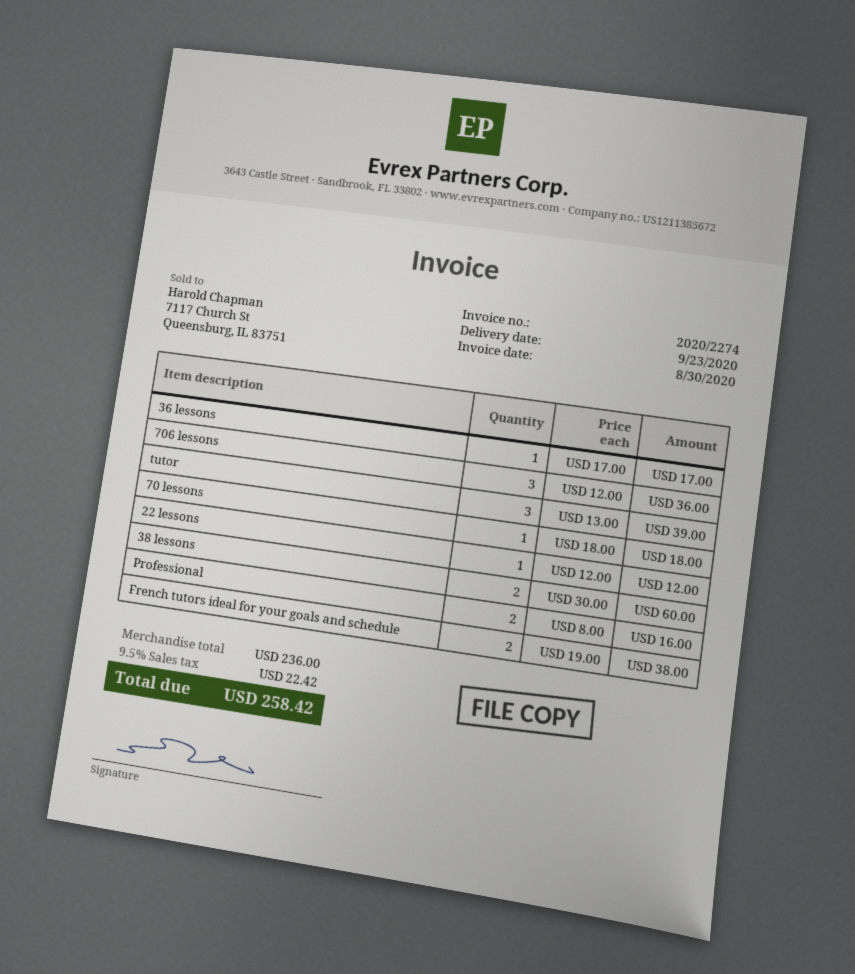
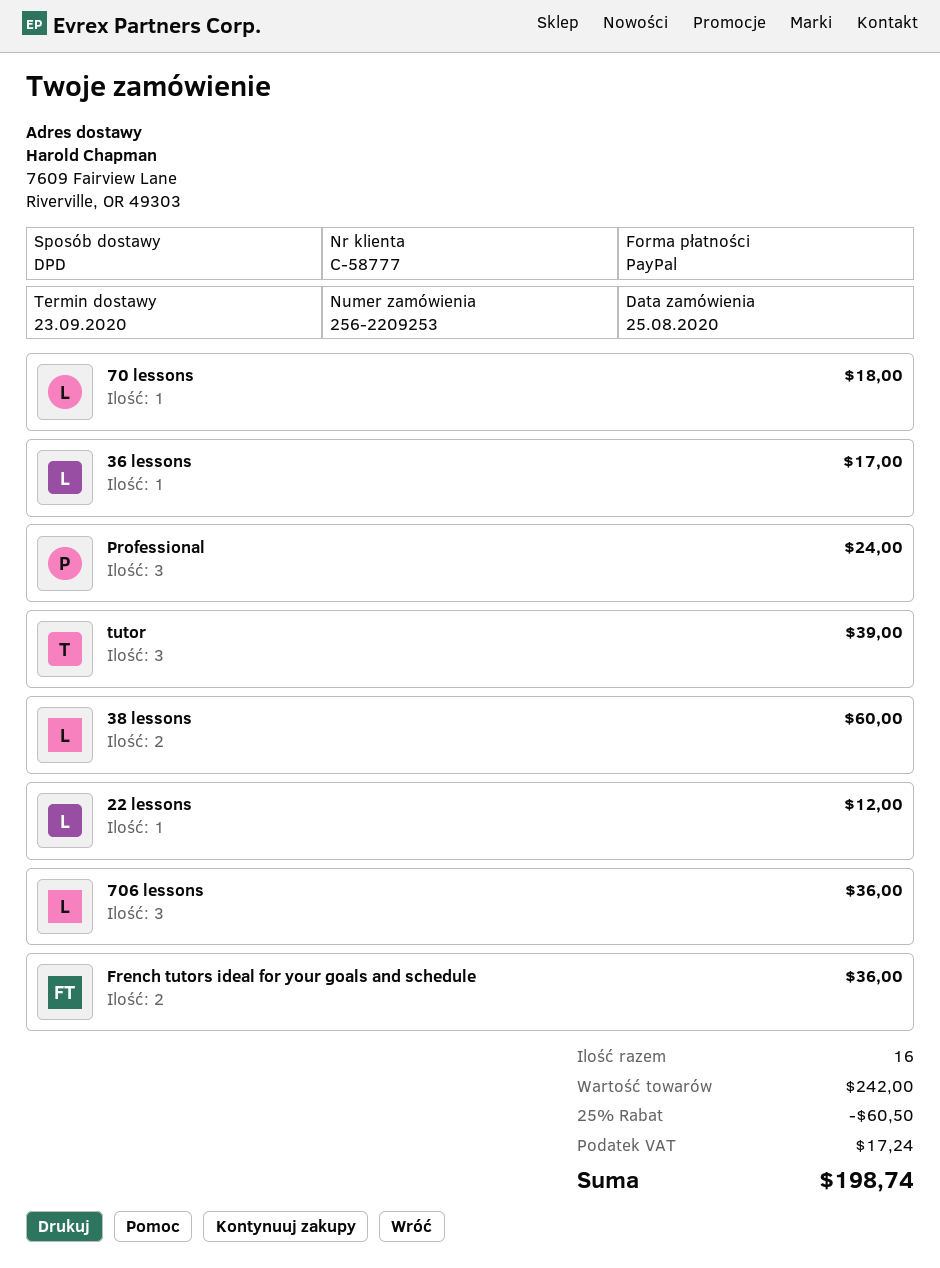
Professional: 2 for 16.00 -> 3 for 24.00
French tutors ideal for your goals and schedule: 2 for 38.00 -> 2 for 36.00
subtotal: 236.00 -> 242.00
discount: none -> 25% = 60.50
tax: 22.42 -> 17.24
total: 258.42 -> 198.74

